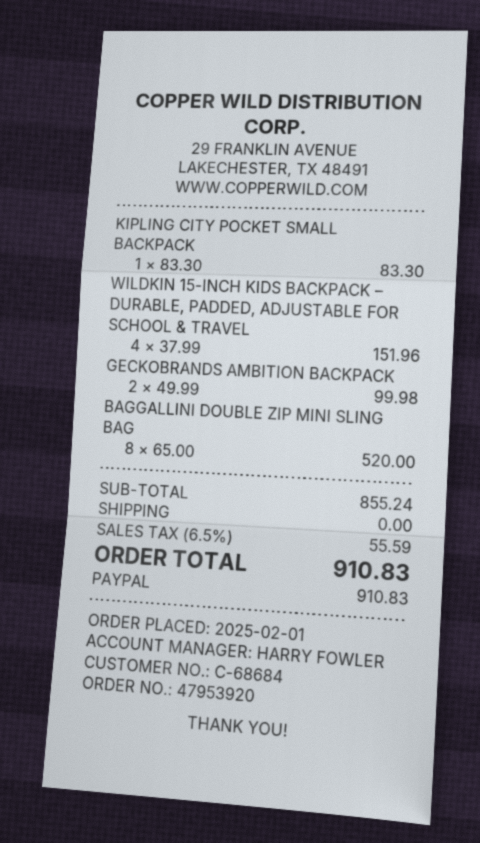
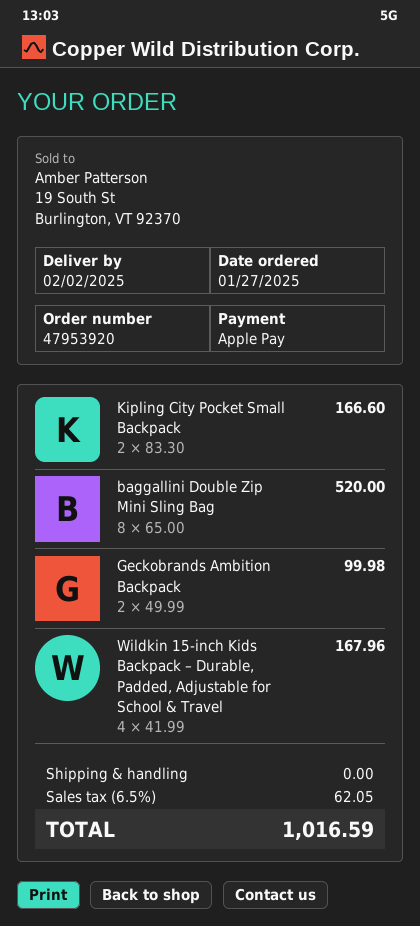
order date: 2025-02-01 -> 2025-01-27
payment method: PayPal -> Apple Pay
KIPLING CITY POCKET SMALL BACKPACK: 1 x 83.30 = 83.30 -> 2 x 83.30 = 166.60
WILDKIN 15-INCH KIDS BACKPACK – DURABLE, PADDED, ADJUSTABLE FOR SCHOOL & TRAVEL: 4 x 37.99 = 151.96 -> 4 x 41.99 = 167.96
tax: 6.5% = 55.59 -> 6.5% = 62.05
total: 910.83 -> 1016.59

